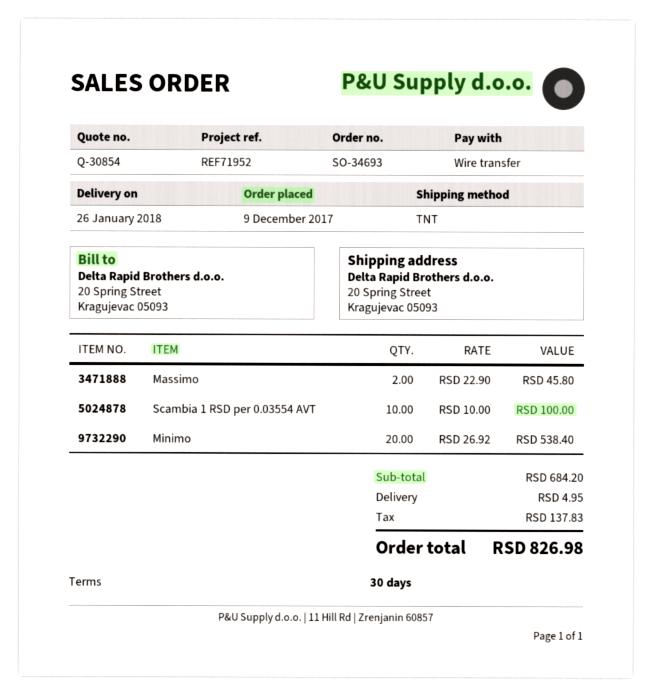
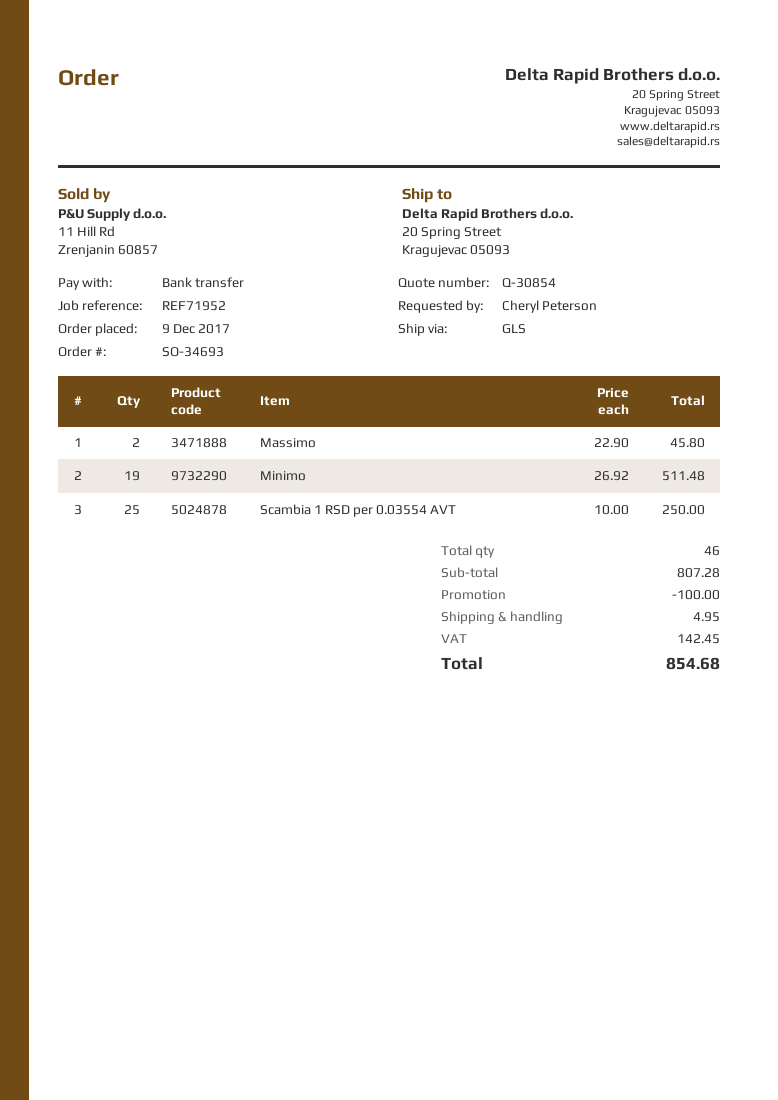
shipping method: TNT -> GLS
Scambia 1 RSD per 0.03554 AVT: 10 x 10.00 = 100.00 -> 25 x 10.00 = 250.00
Minimo: 20 x 26.92 = 538.40 -> 19 x 26.92 = 511.48
subtotal: 684.20 -> 807.28
discount: none -> 100.00
tax: 137.83 -> 142.45
total: 826.98 -> 854.68

